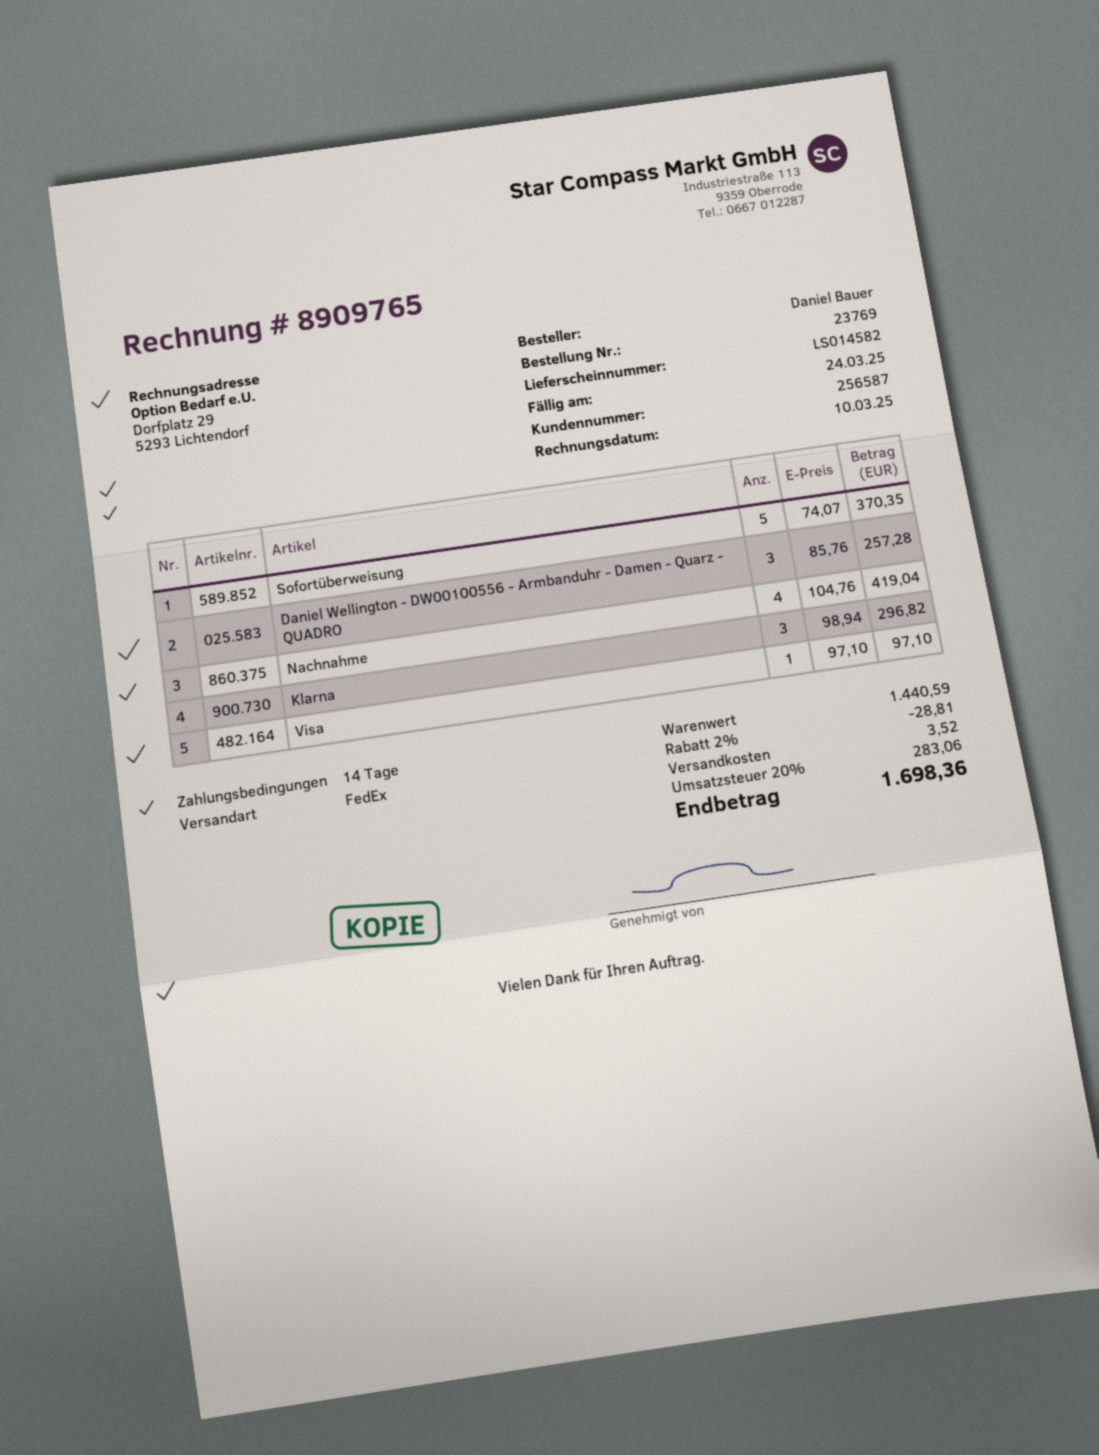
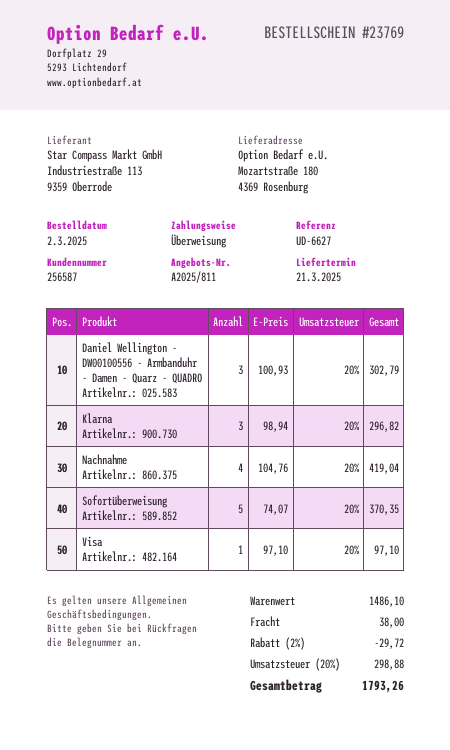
Daniel Wellington - DW00100556 - Armbanduhr - Damen - Quarz - QUADRO: 3 x 85.76 = 257.28 -> 3 x 100.93 = 302.79
subtotal: 1440.59 -> 1486.10
discount: 2% = 28.81 -> 2% = 29.72
shipping: 3.52 -> 38.00
tax: 20% = 283.06 -> 20% = 298.88
total: 1698.36 -> 1793.26

